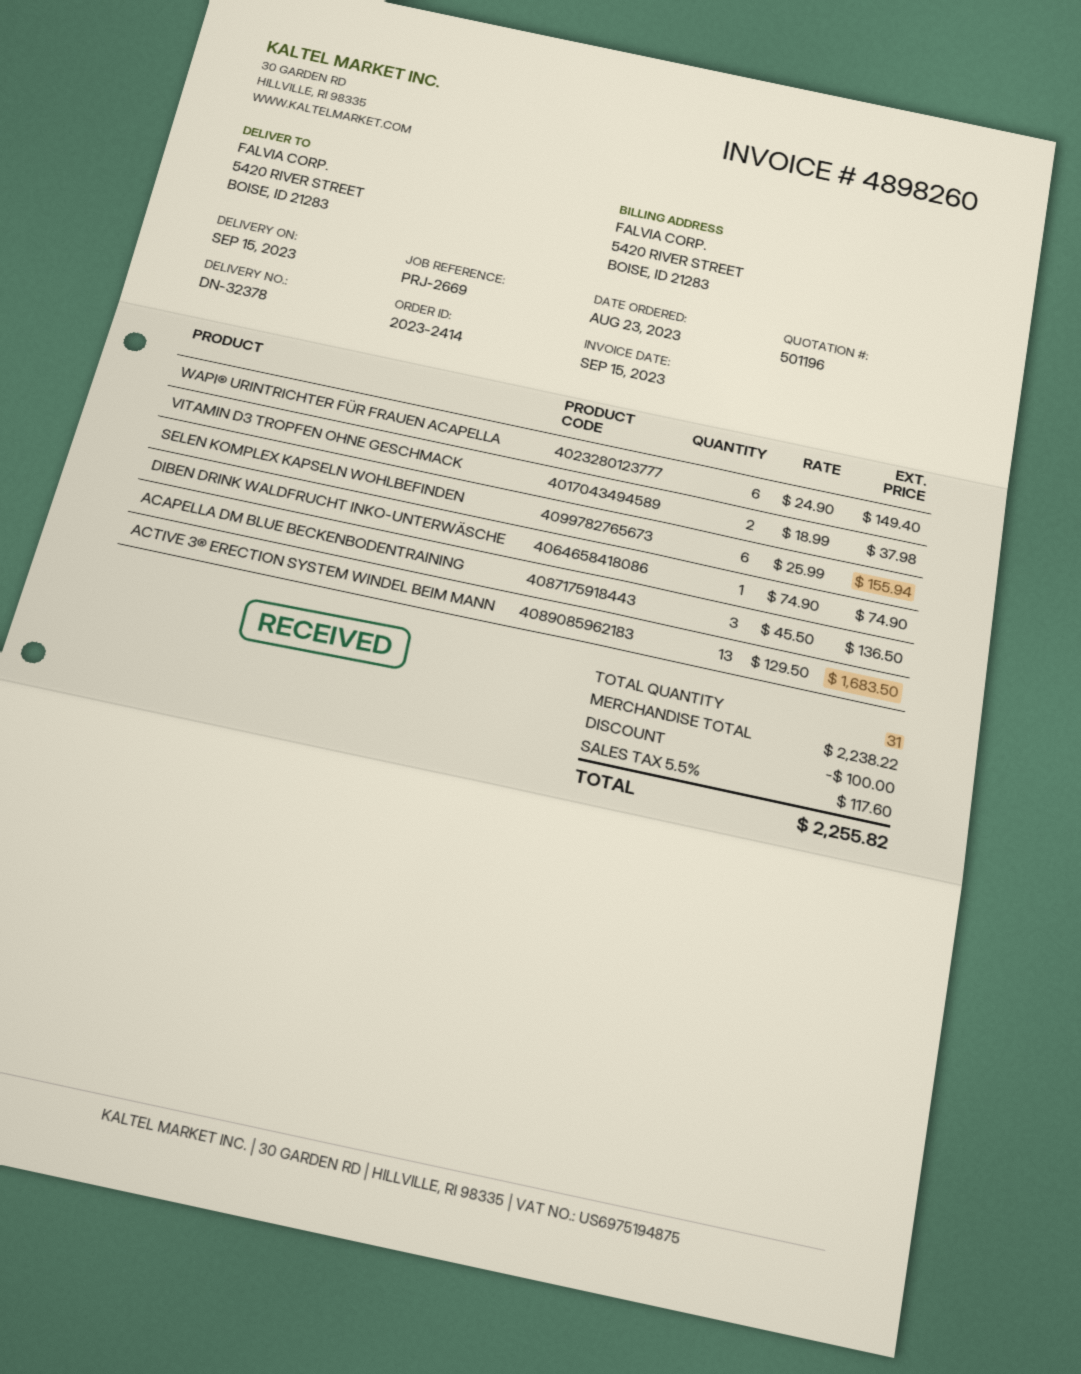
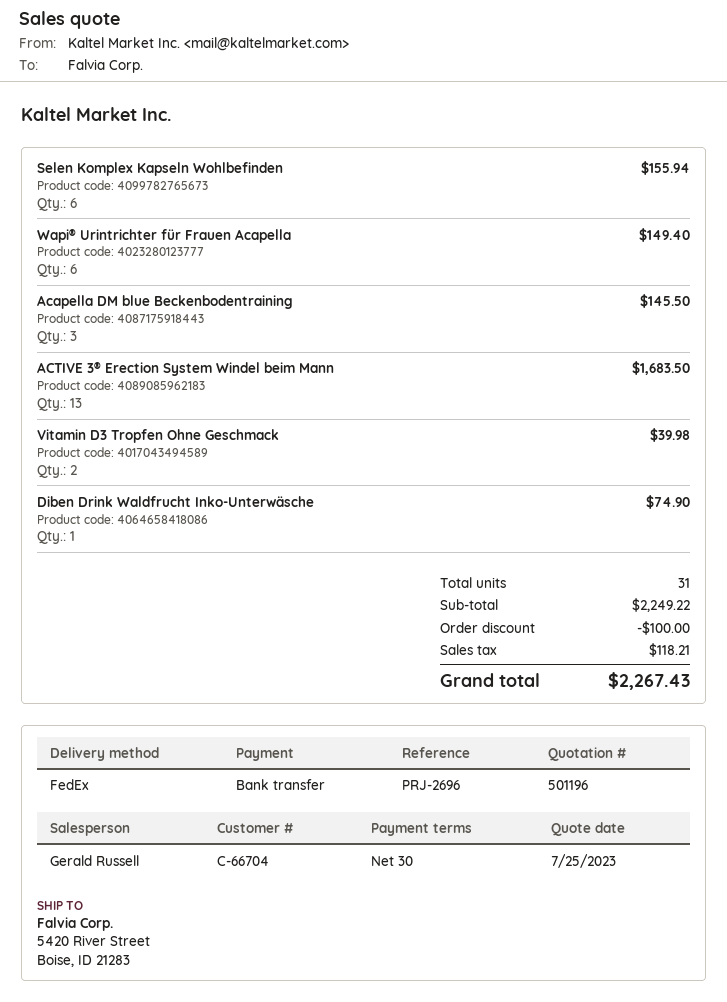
reference: PRJ-2669 -> PRJ-2696
VITAMIN D3 TROPFEN OHNE GESCHMACK: 2 for 37.98 -> 2 for 39.98
ACAPELLA DM BLUE BECKENBODENTRAINING: 3 for 136.50 -> 3 for 145.50
subtotal: 2238.22 -> 2249.22
tax: 117.60 -> 118.21
total: 2255.82 -> 2267.43

